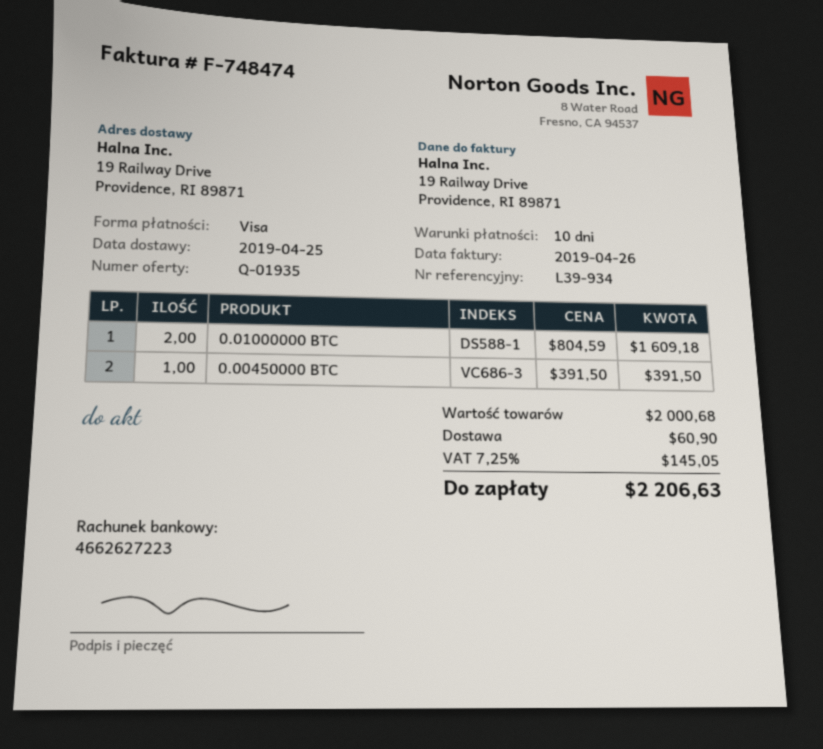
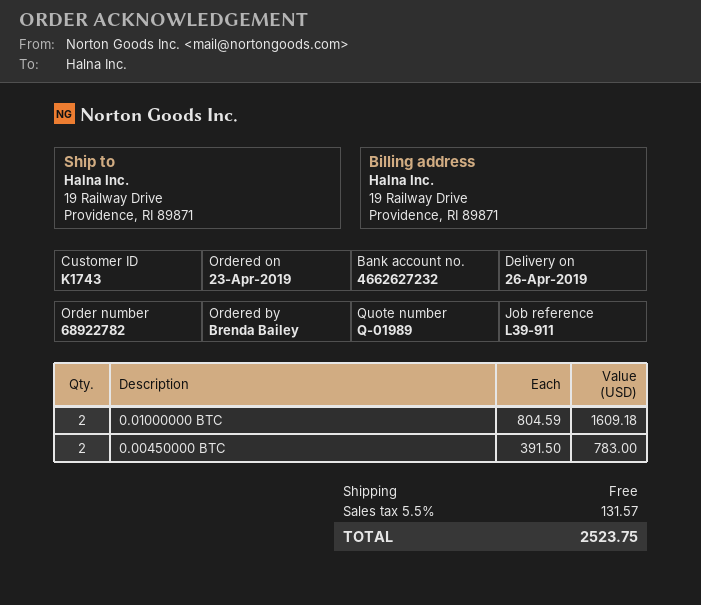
quote number: Q-01935 -> Q-01989
delivery date: 2019-04-25 -> 2019-04-26
reference: L39-934 -> L39-911
bank account: 4662627223 -> 4662627232
0.00450000 BTC: 1 x 391.50 = 391.50 -> 2 x 391.50 = 783.00
shipping: 60.90 -> 0.00
tax: 7.25% = 145.05 -> 5.5% = 131.57
total: 2206.63 -> 2523.75

